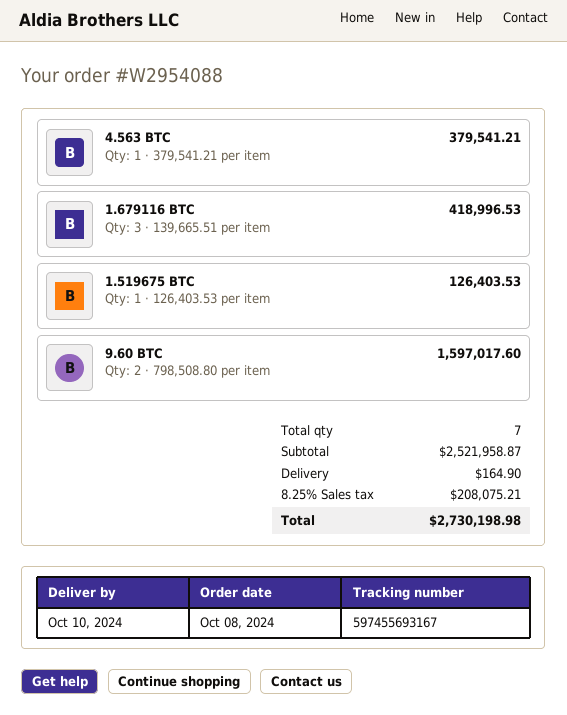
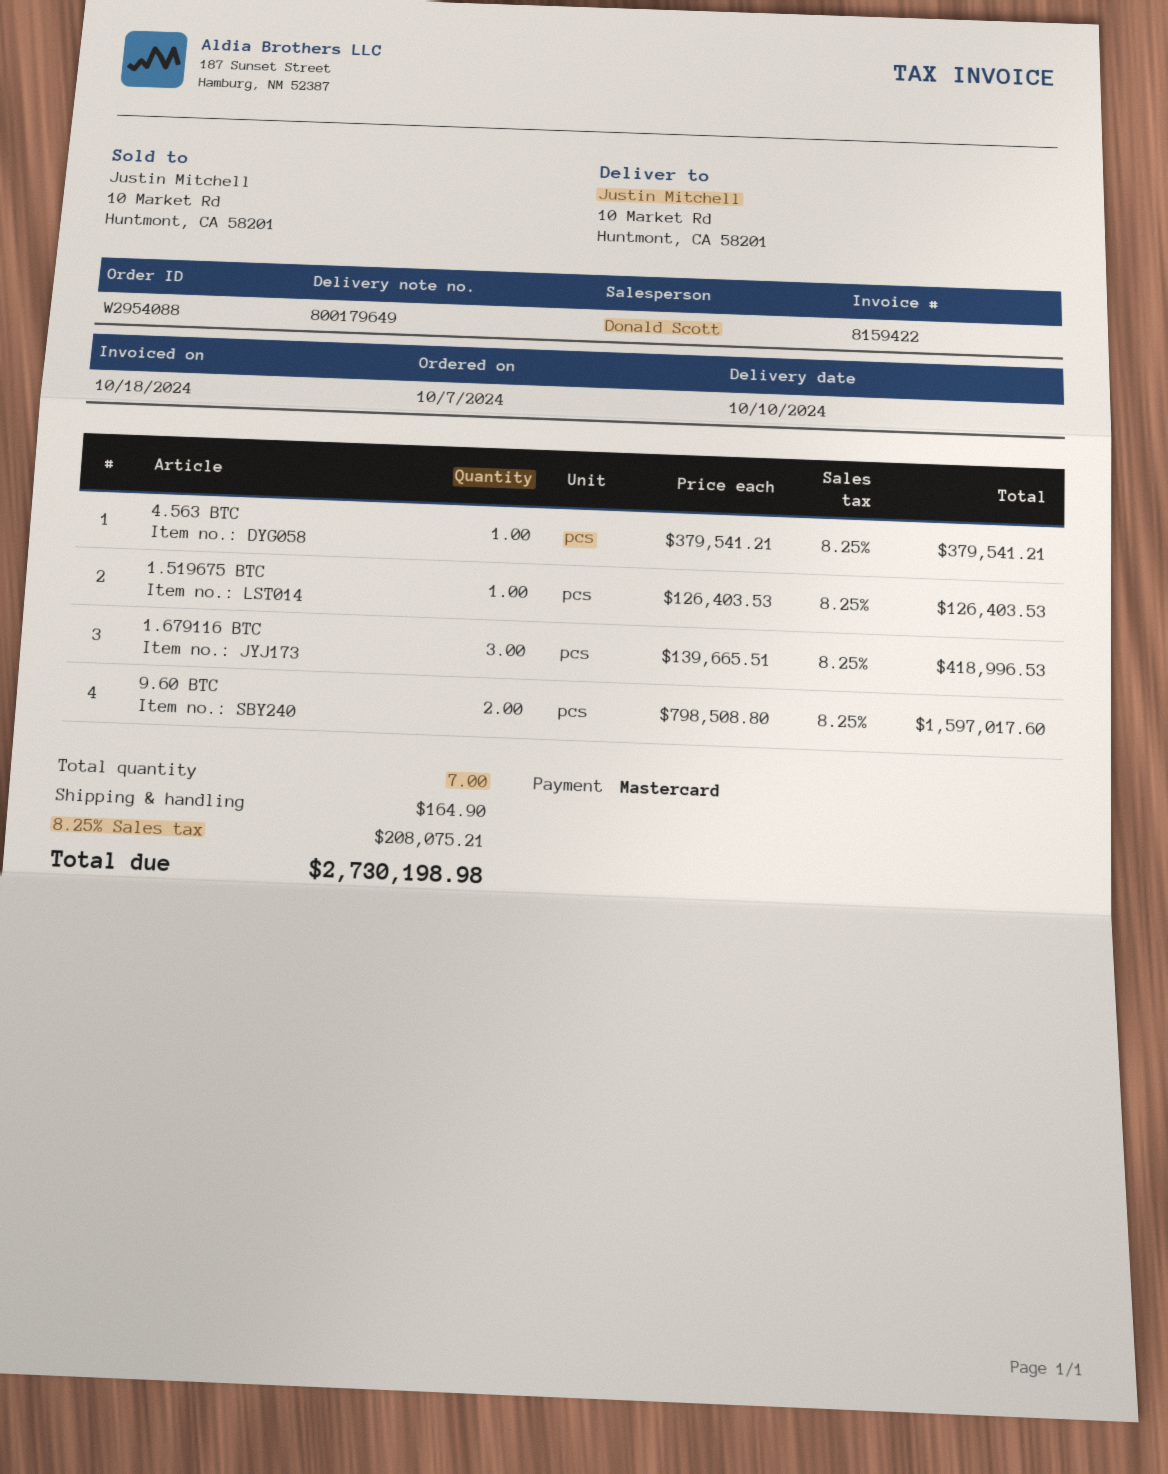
order date: 2024-10-08 -> 2024-10-07

